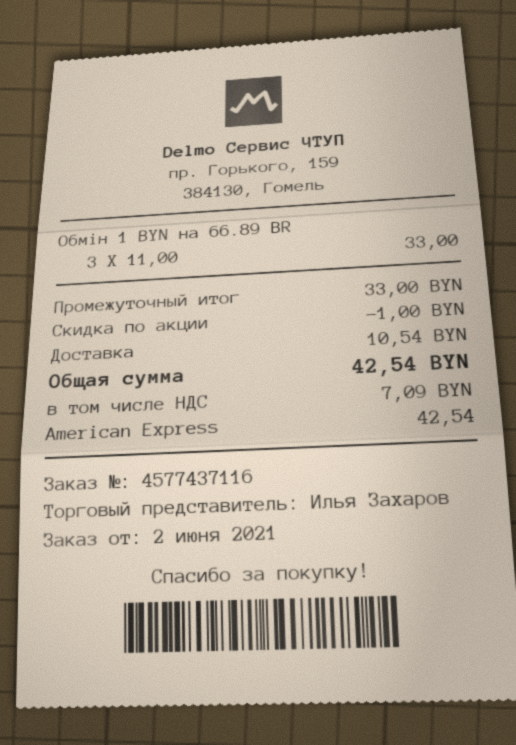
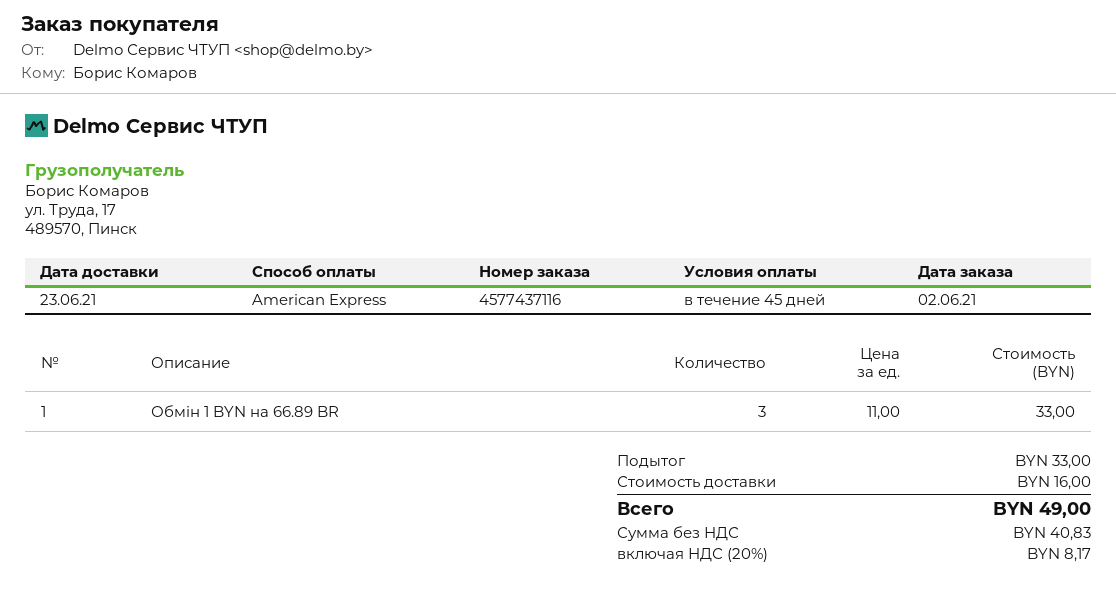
discount: 1.00 -> none
shipping: 10.54 -> 16.00
tax: 7.09 -> 8.17
total: 42.54 -> 49.00

